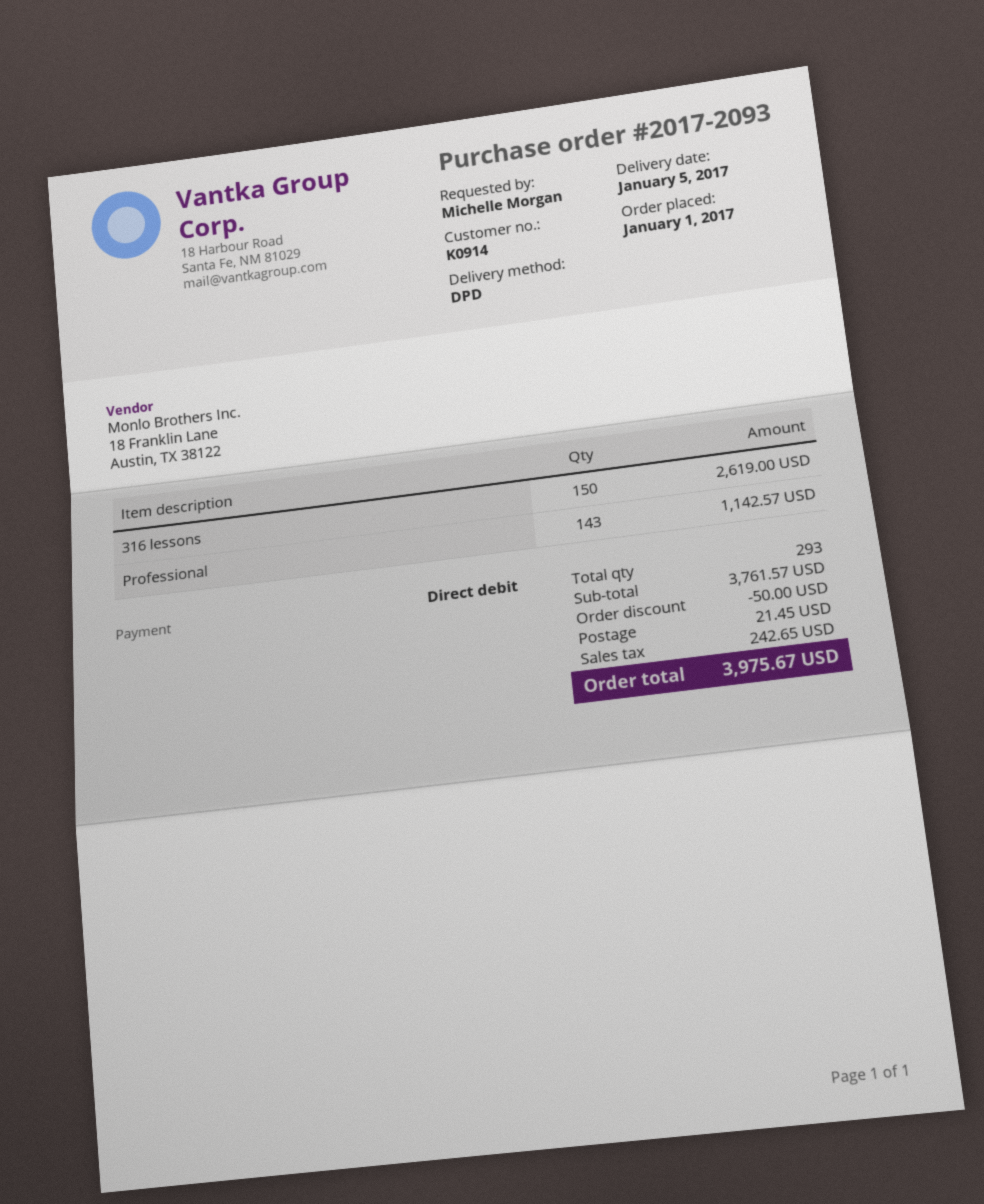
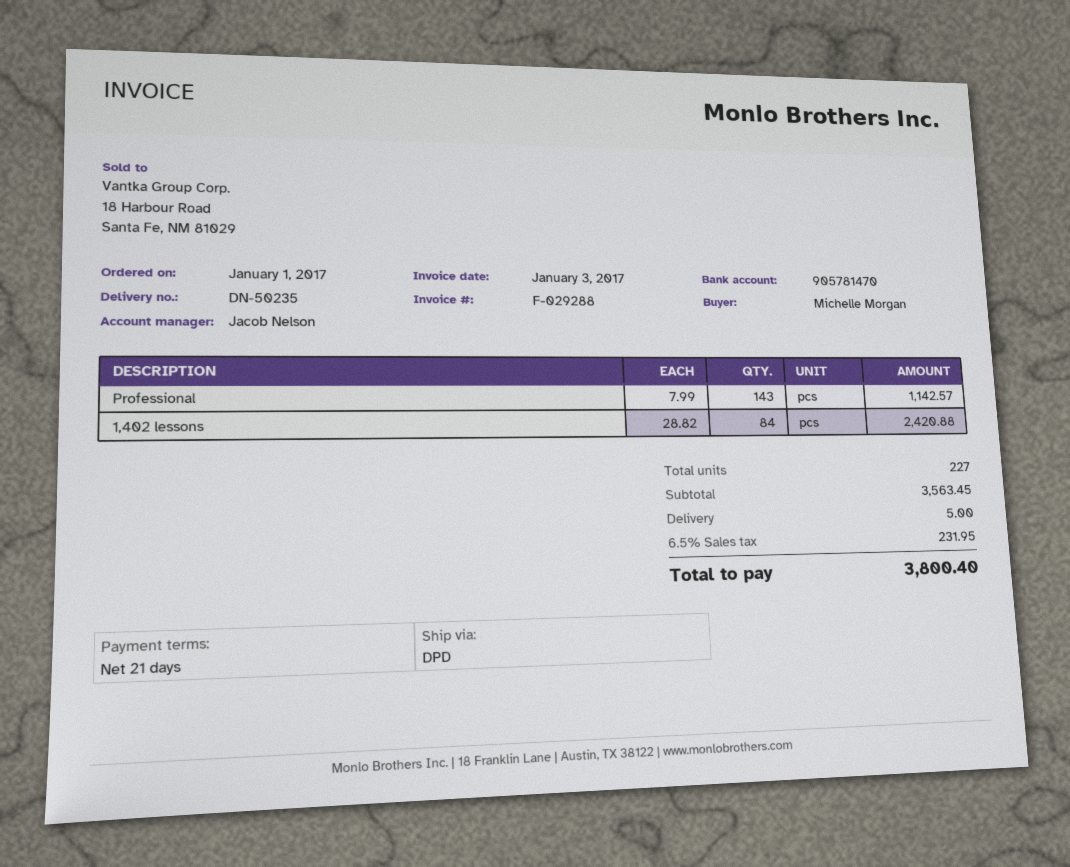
316 lessons: 150 for 2619.00 -> none
1,402 lessons: none -> 84 for 2420.88
total quantity: 293 -> 227
subtotal: 3761.57 -> 3563.45
discount: 50.00 -> none
shipping: 21.45 -> 5.00
tax: 242.65 -> 231.95
total: 3975.67 -> 3800.40

